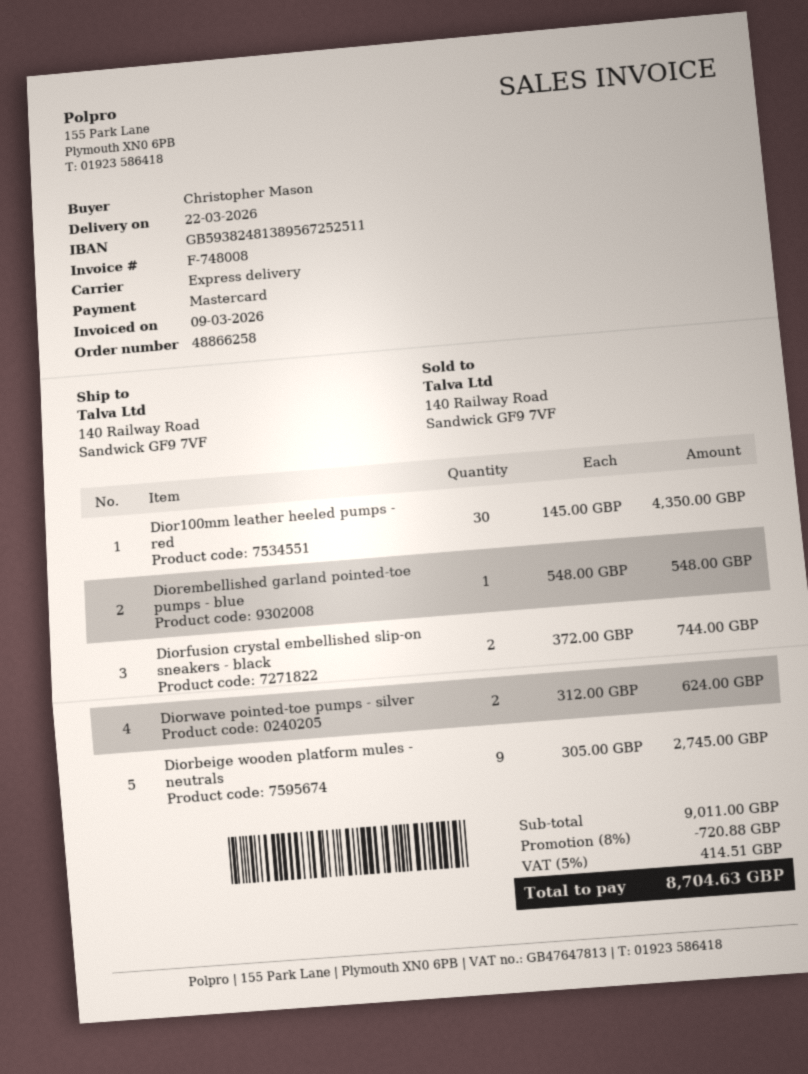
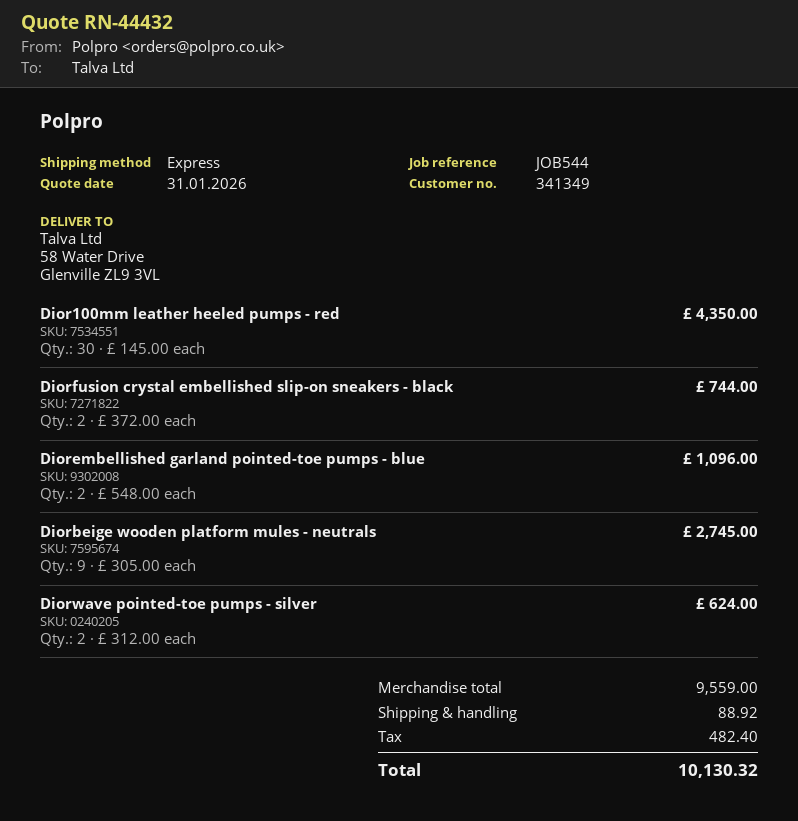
ship to: 140 Railway Road, Sandwick GF9 7VF -> 58 Water Drive, Glenville ZL9 3VL
Diorembellished garland pointed-toe pumps - blue: 1 x 548.00 = 548.00 -> 2 x 548.00 = 1096.00
subtotal: 9011.00 -> 9559.00
discount: 8% = 720.88 -> none
shipping: none -> 88.92
tax: 414.51 -> 482.40
total: 8704.63 -> 10130.32

